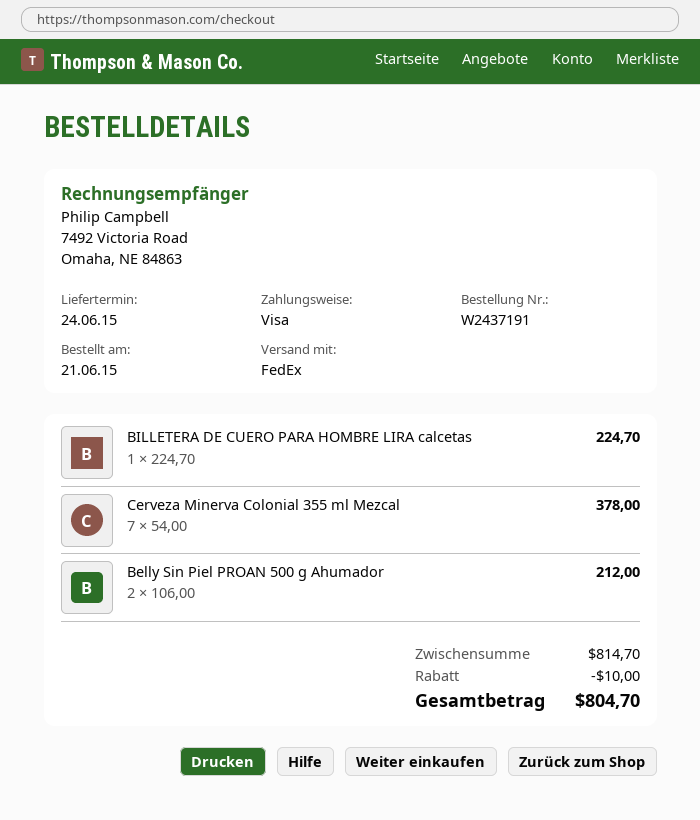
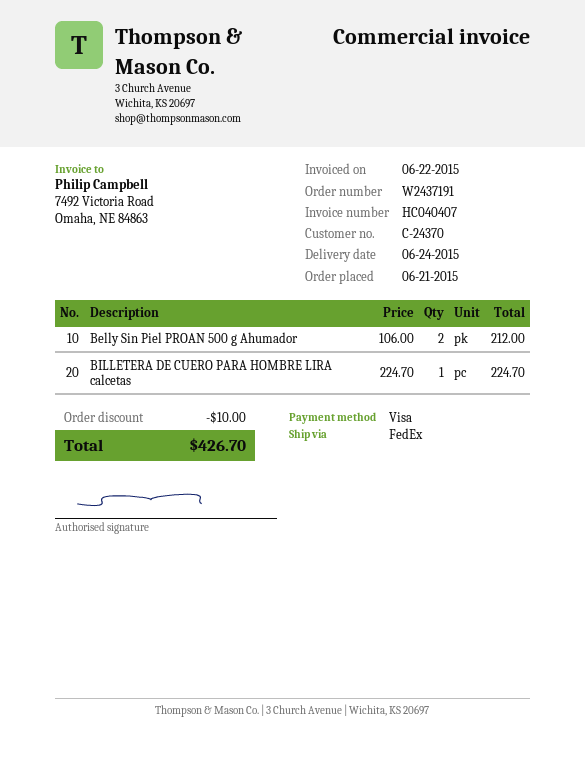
Cerveza Minerva Colonial 355 ml Mezcal: 7 x 54.00 = 378.00 -> none
total: 804.70 -> 426.70

